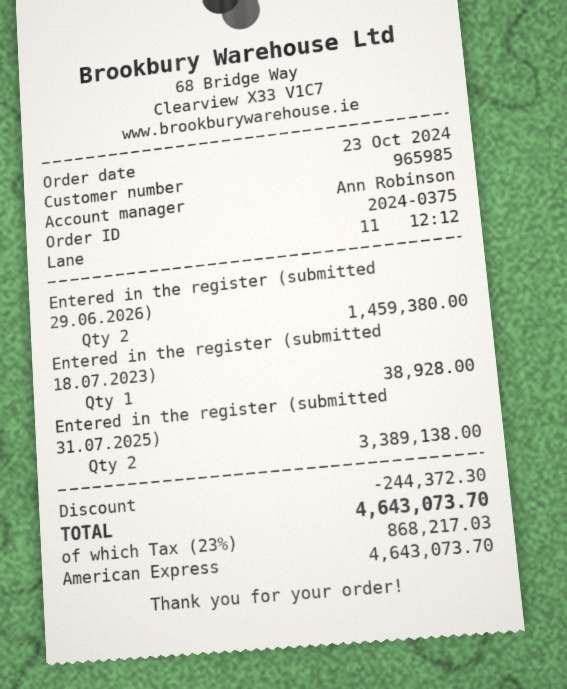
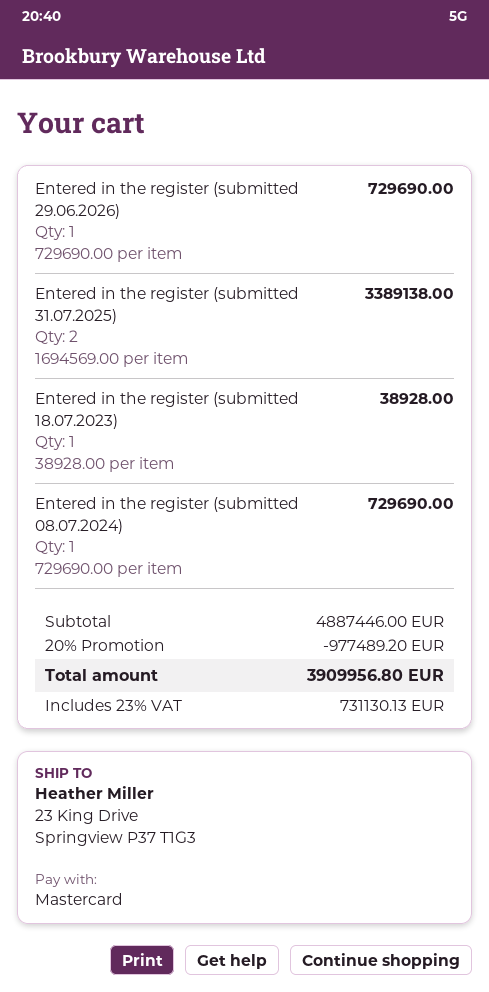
payment method: American Express -> Mastercard
Entered in the register (submitted 29.06.2026): 2 for 1459380.00 -> 1 for 729690.00
Entered in the register (submitted 08.07.2024): none -> 1 for 729690.00
discount: 244372.30 -> 977489.20
tax: 23% = 868217.03 -> 23% = 731130.13
total: 4643073.70 -> 3909956.80

